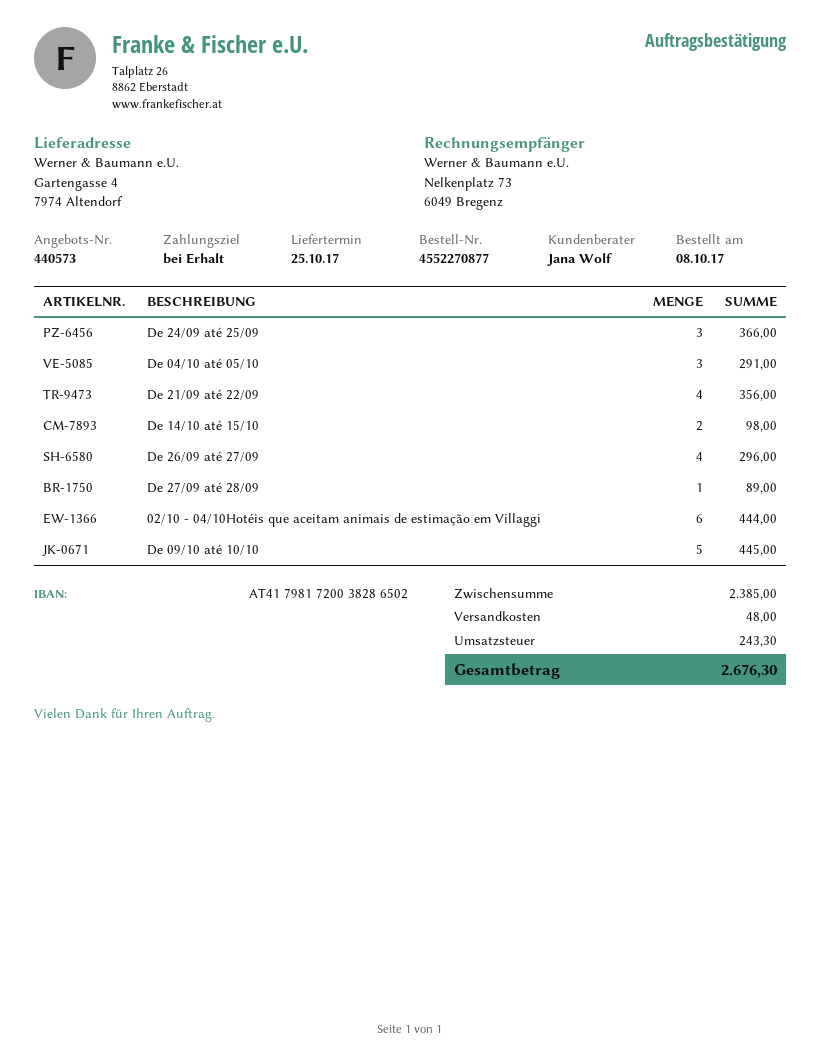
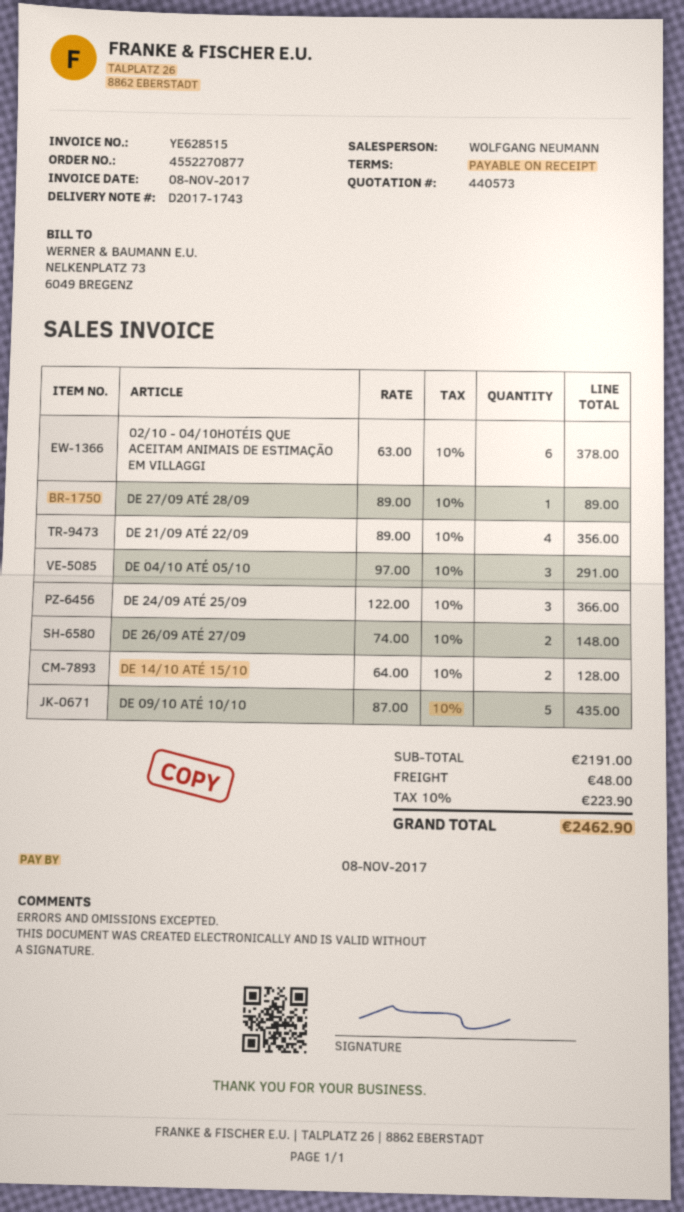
sales rep: Jana Wolf -> WOLFGANG NEUMANN
De 14/10 até 15/10: 2 for 98.00 -> 2 for 128.00
De 26/09 até 27/09: 4 for 296.00 -> 2 for 148.00
02/10 - 04/10Hotéis que aceitam animais de estimação em Villaggi: 6 for 444.00 -> 6 for 378.00
De 09/10 até 10/10: 5 for 445.00 -> 5 for 435.00
subtotal: 2385.00 -> 2191.00
tax: 243.30 -> 223.90
total: 2676.30 -> 2462.90

